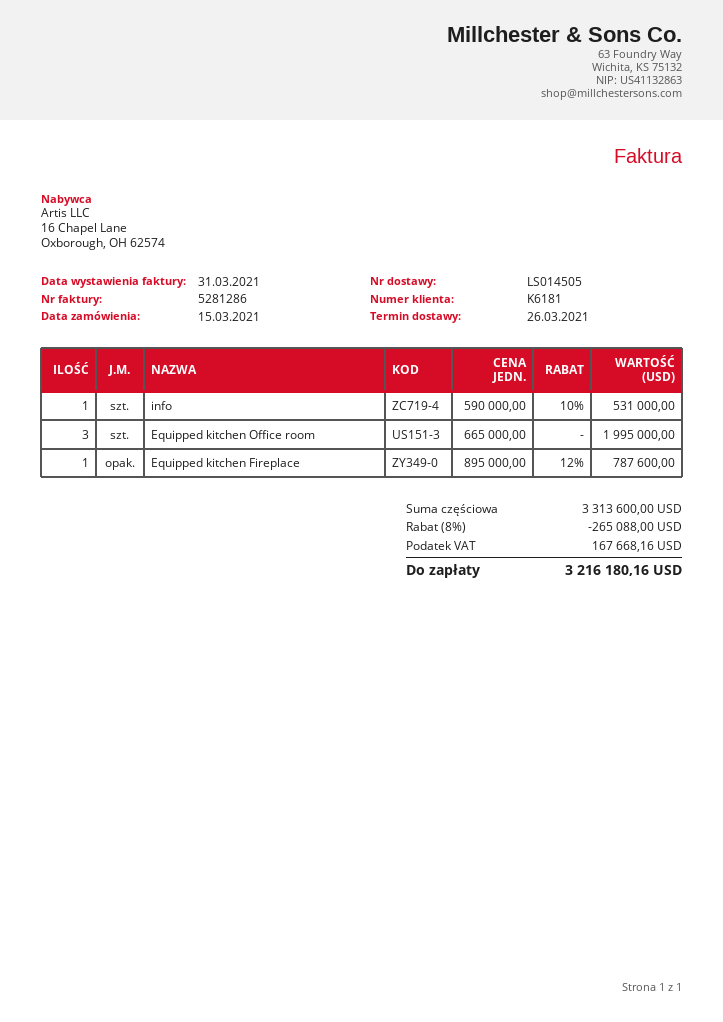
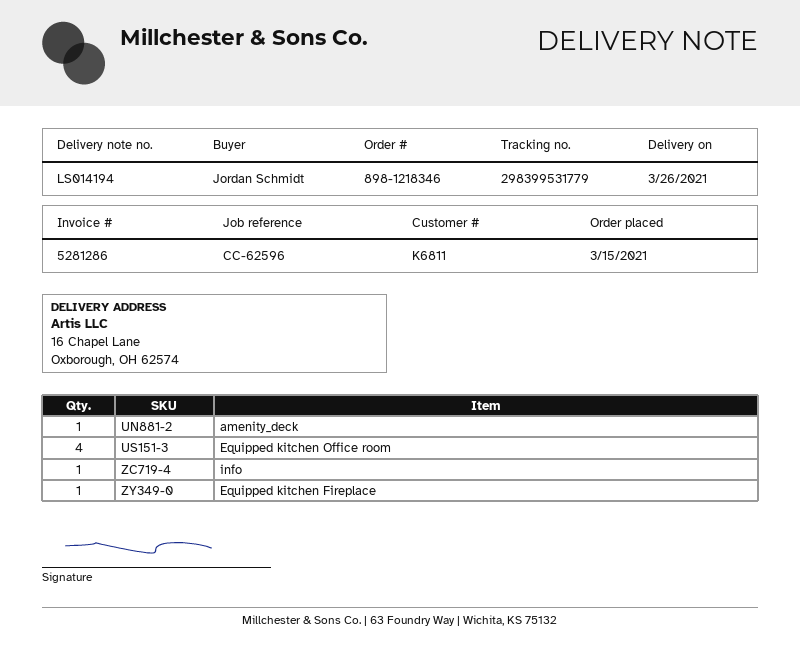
delivery note number: LS014505 -> LS014194
customer number: K6181 -> K6811
Equipped kitchen Office room: 3 -> 4
amenity_deck: none -> 1

